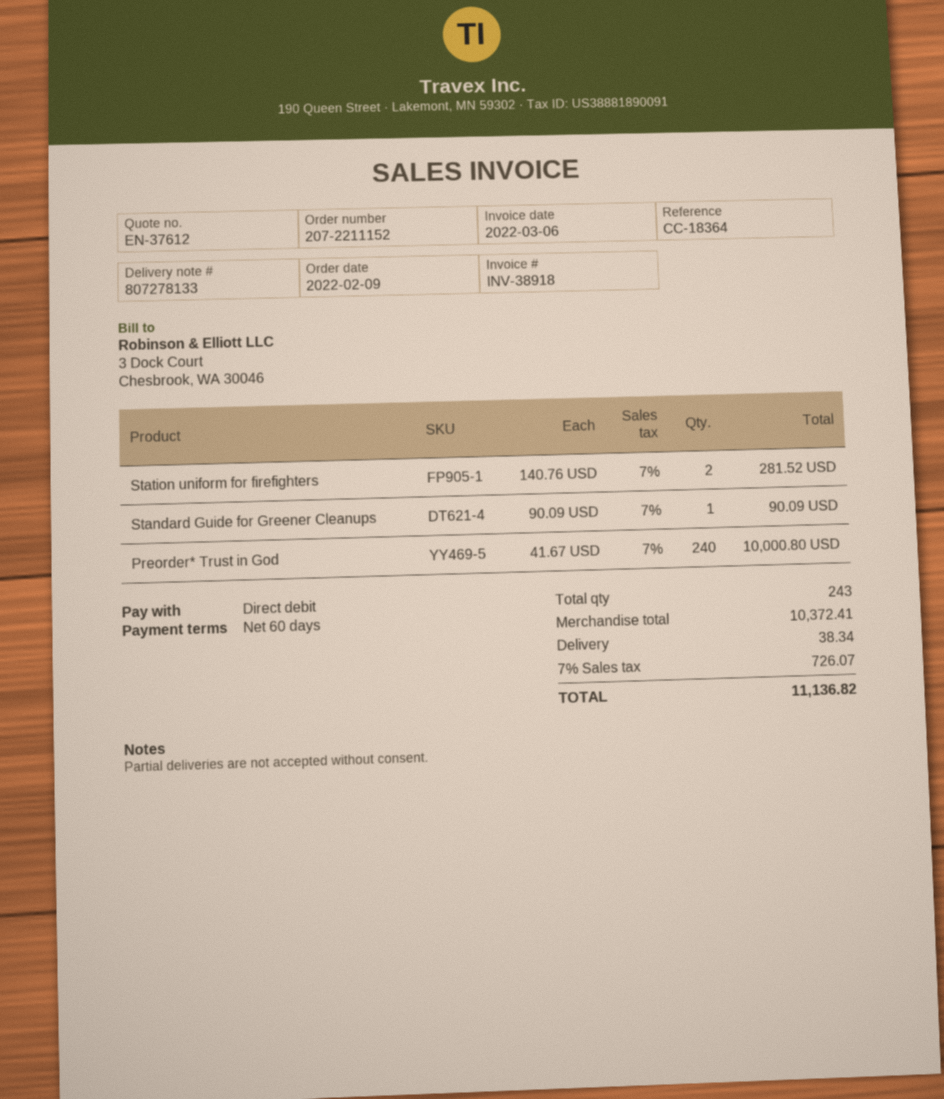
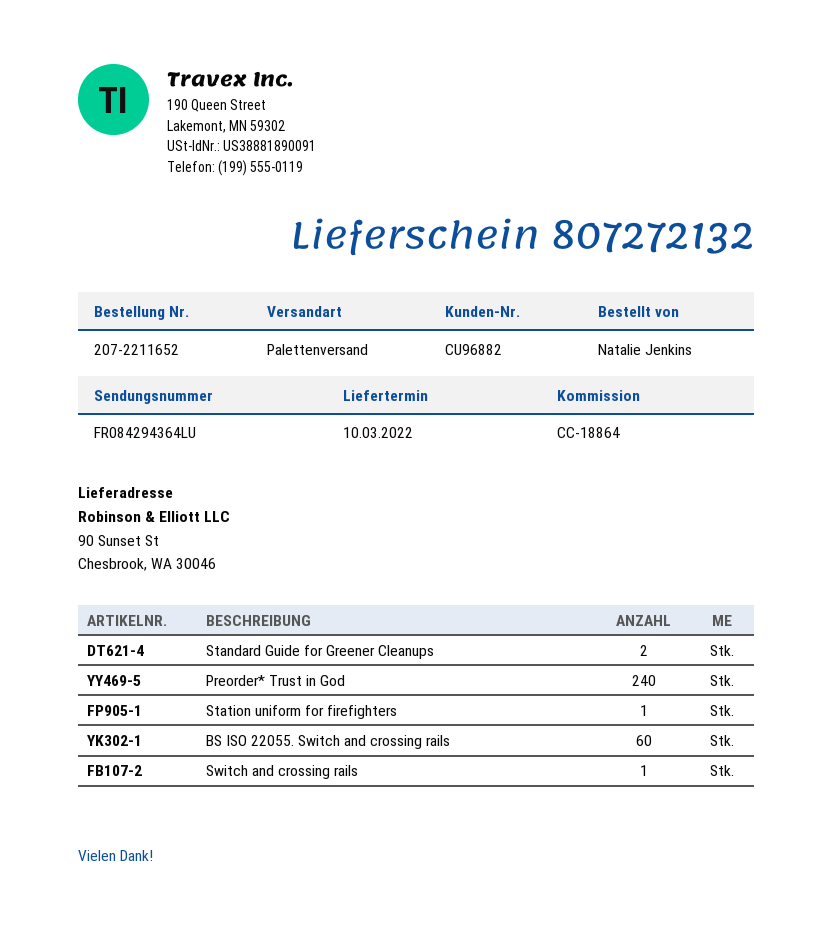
order number: 207-2211152 -> 207-2211652
delivery note number: 807278133 -> 807272132
reference: CC-18364 -> CC-18864
Station uniform for firefighters: 2 -> 1
Standard Guide for Greener Cleanups: 1 -> 2
BS ISO 22055. Switch and crossing rails: none -> 60
Switch and crossing rails: none -> 1

